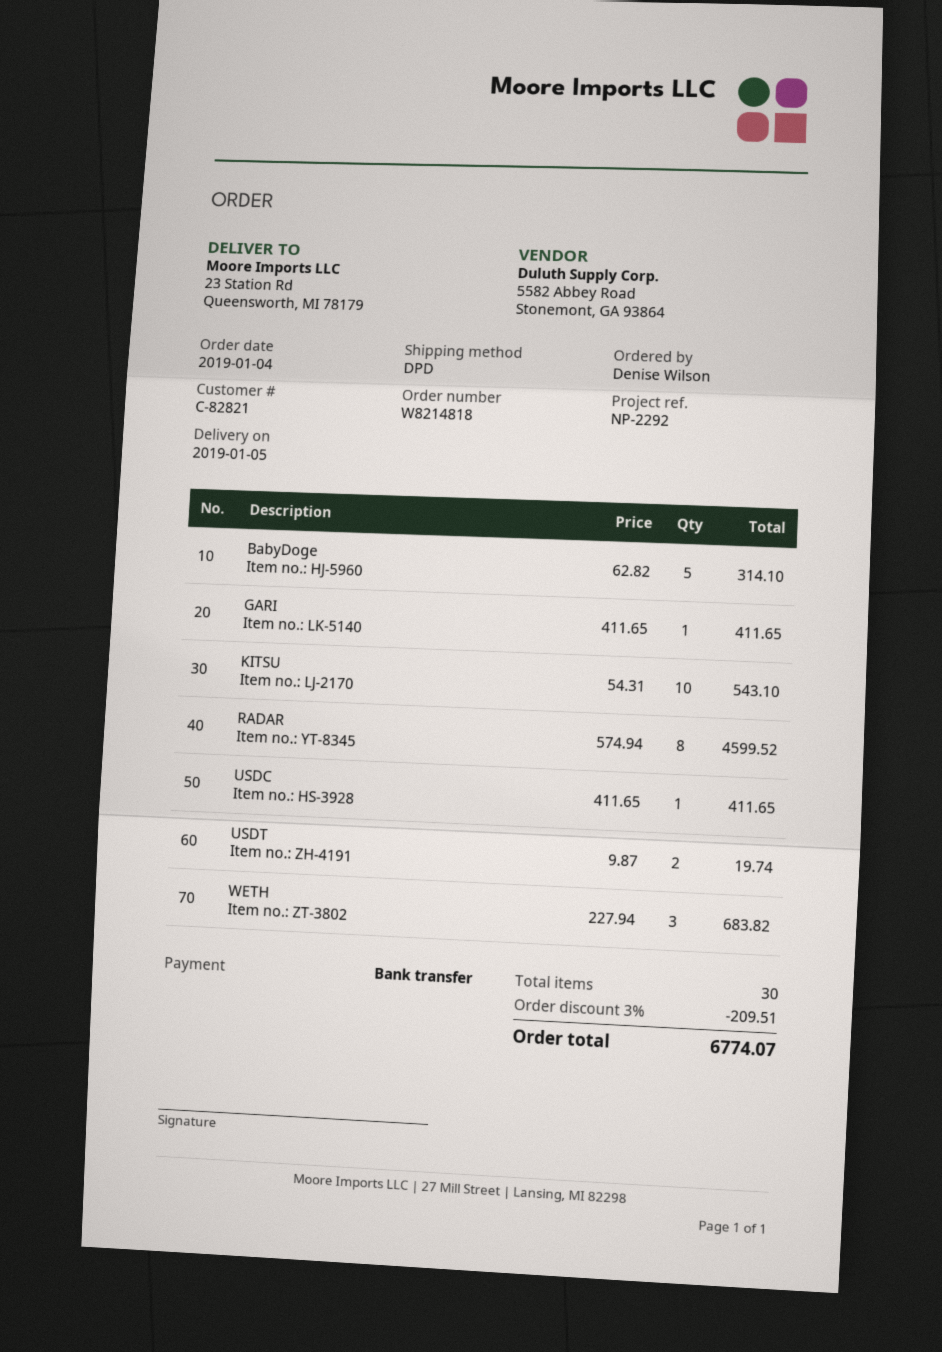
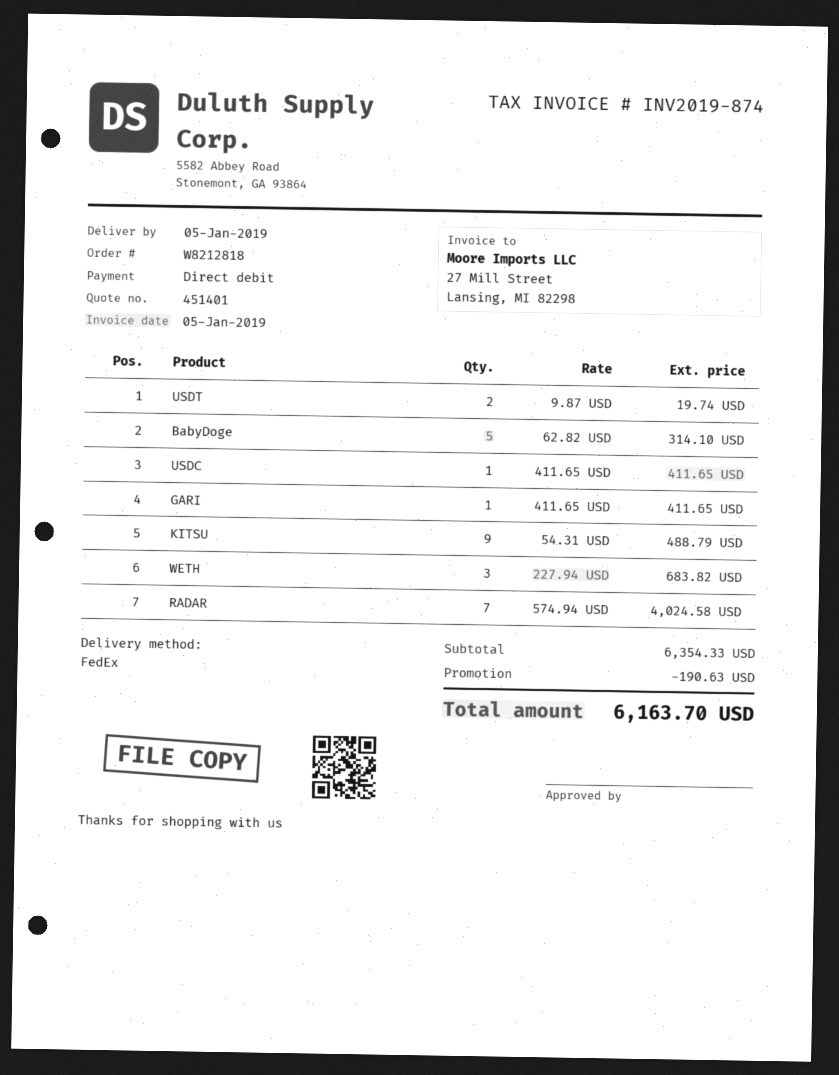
order number: W8214818 -> W8212818
payment method: bank transfer -> direct debit
shipping method: DPD -> FedEx
KITSU: 10 x 54.31 = 543.10 -> 9 x 54.31 = 488.79
RADAR: 8 x 574.94 = 4599.52 -> 7 x 574.94 = 4024.58
discount: 209.51 -> 190.63
total: 6774.07 -> 6163.70

